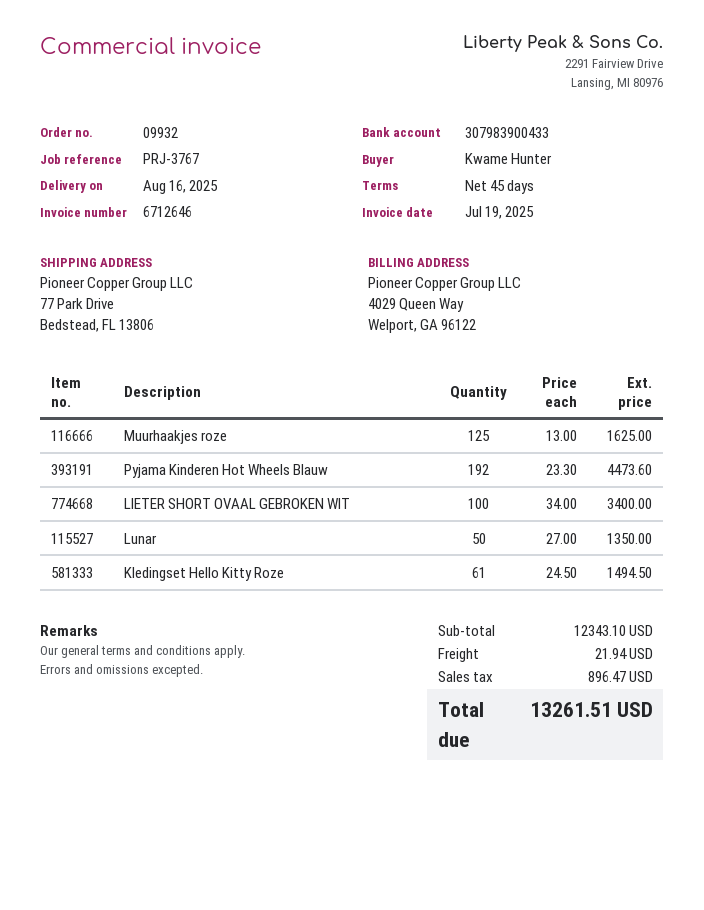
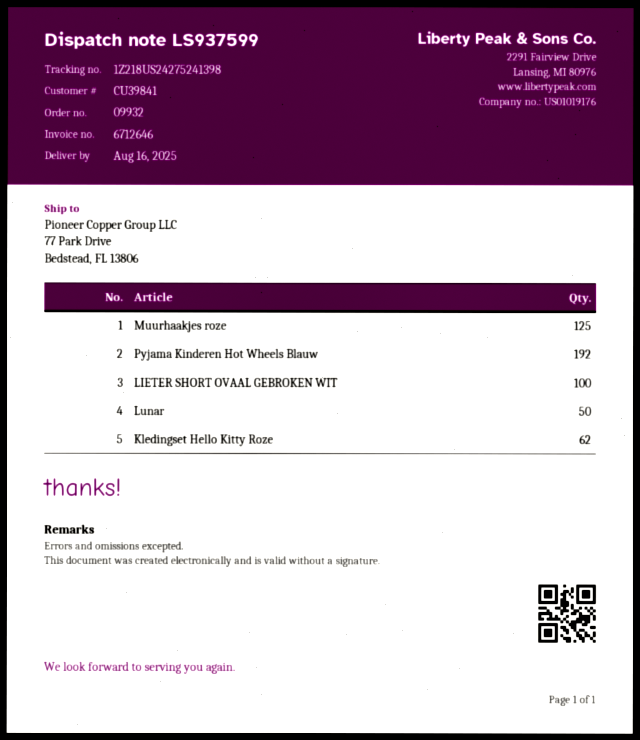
Kledingset Hello Kitty Roze: 61 -> 62

